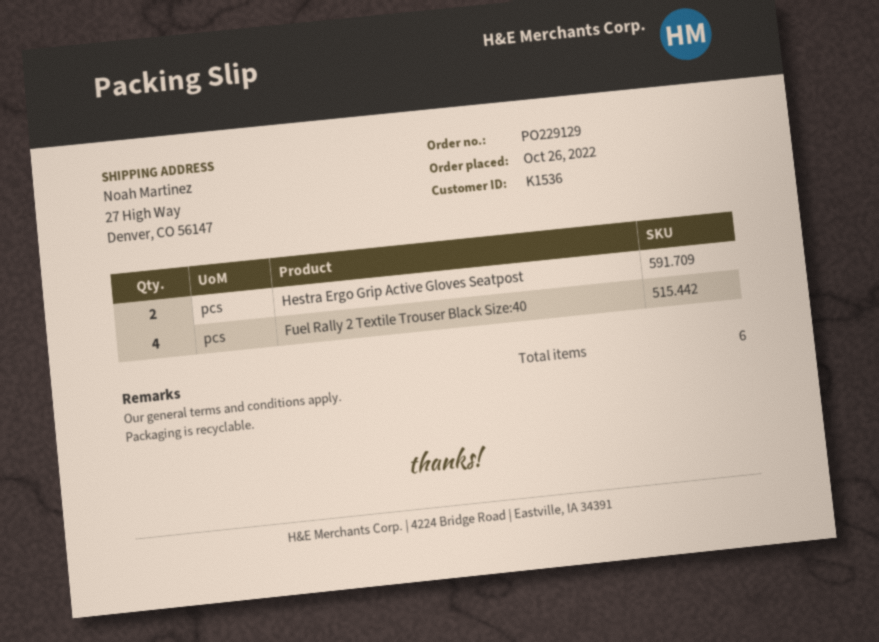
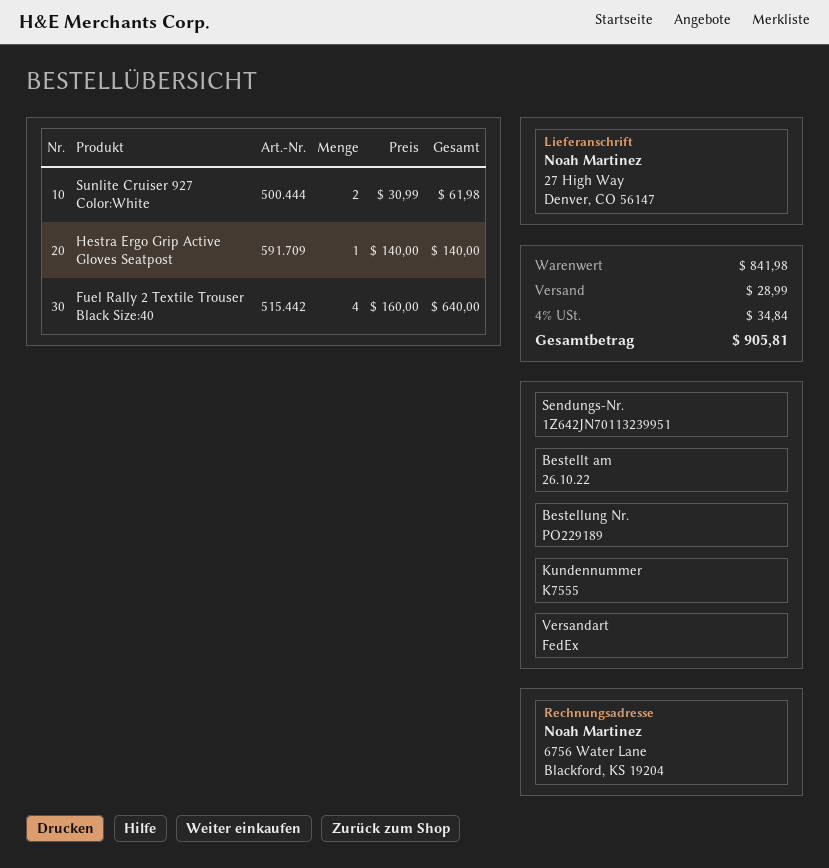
order number: PO229129 -> PO229189
customer number: K1536 -> K7555
Hestra Ergo Grip Active Gloves Seatpost: 2 -> 1
Sunlite Cruiser 927 Color:White: none -> 2

